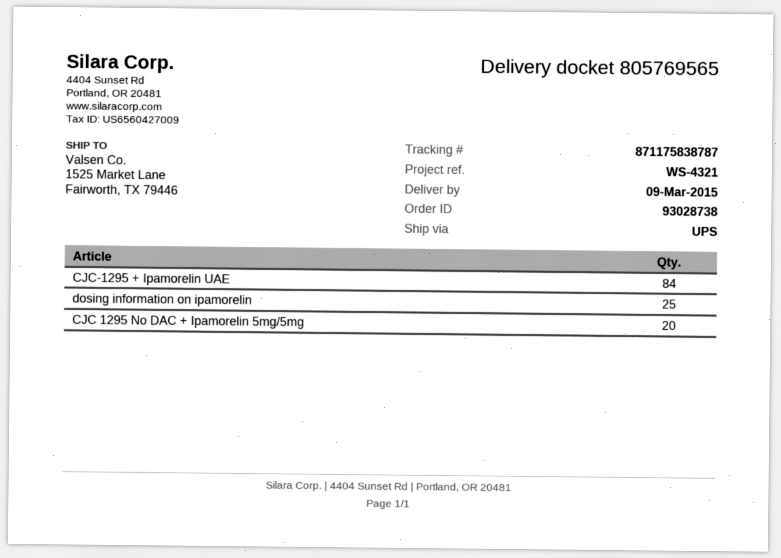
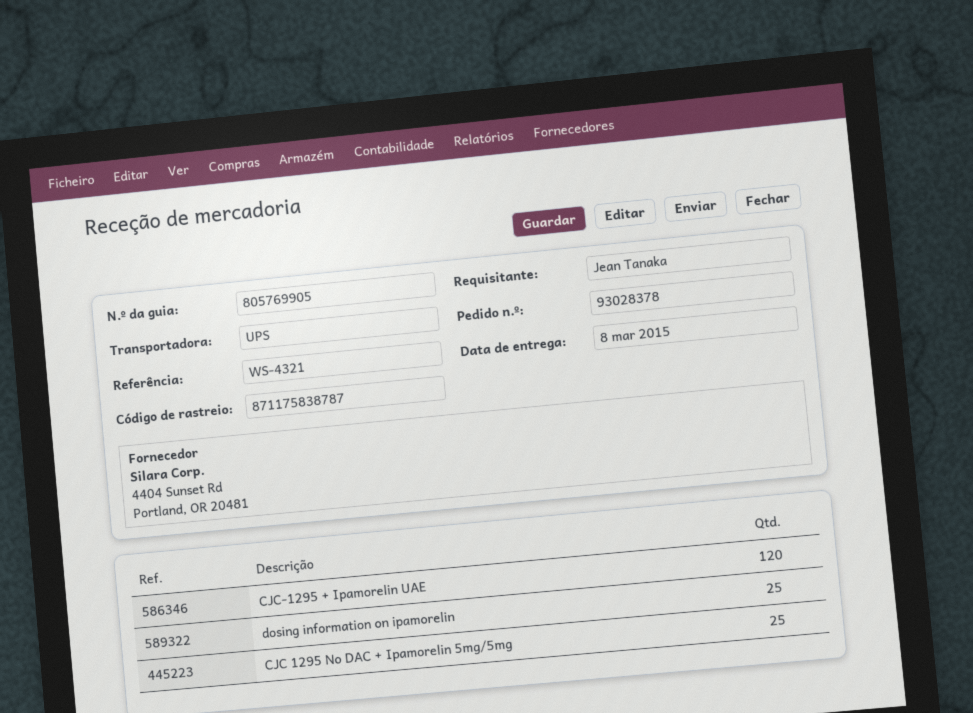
order number: 93028738 -> 93028378
delivery note number: 805769565 -> 805769905
delivery date: 2015-03-09 -> 2015-03-08
CJC-1295 + Ipamorelin UAE: 84 -> 120
CJC 1295 No DAC + Ipamorelin 5mg/5mg: 20 -> 25

